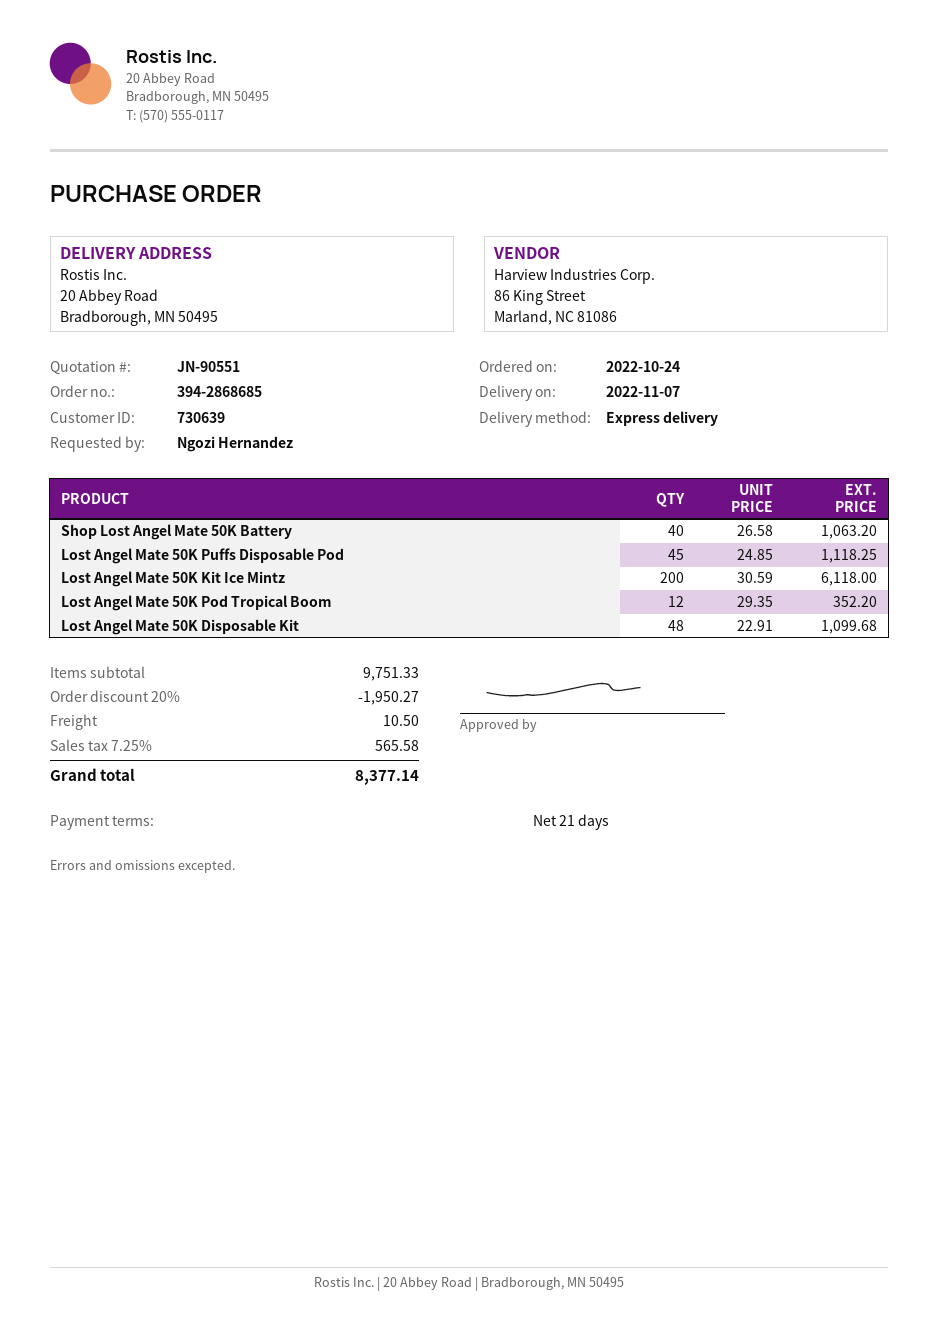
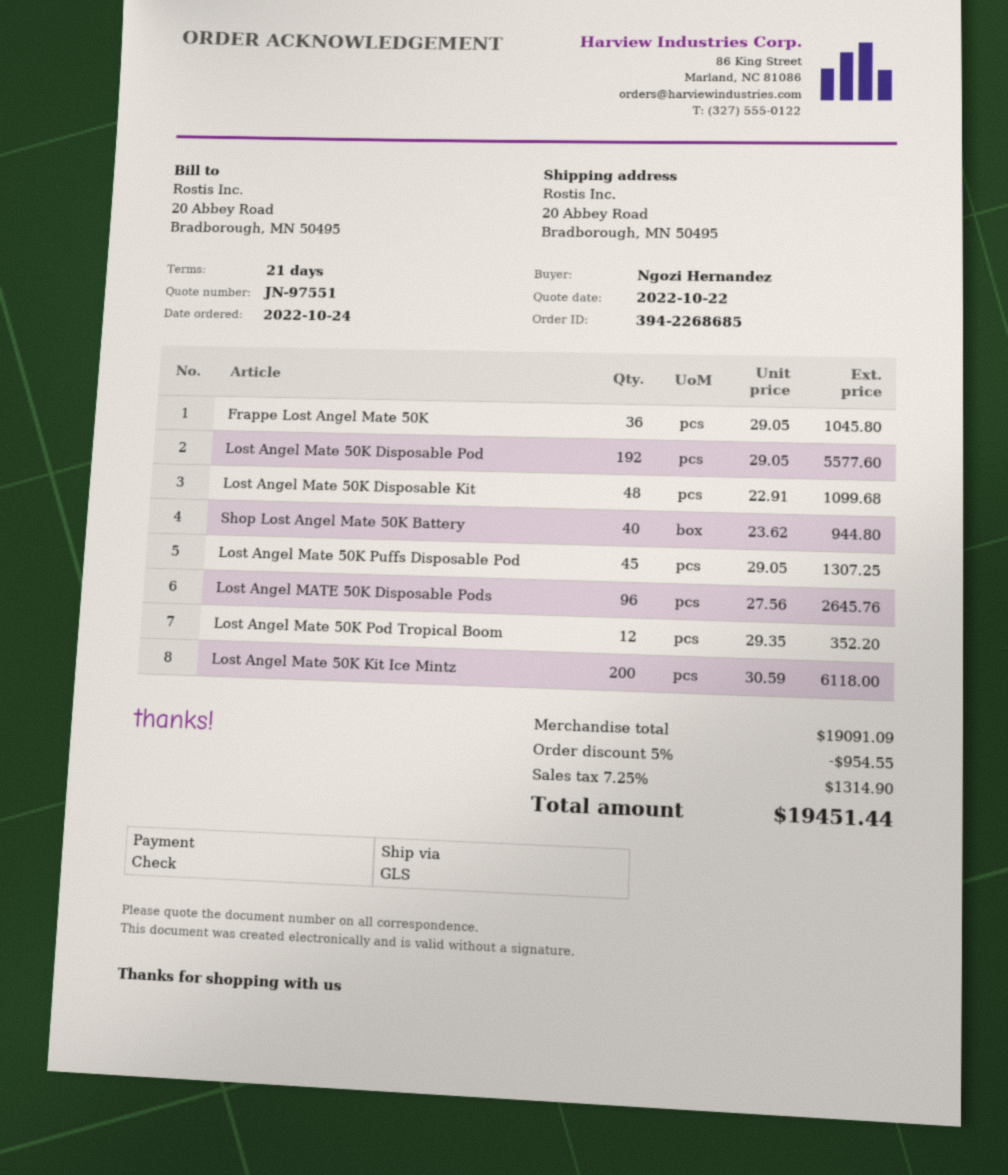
quote number: JN-90551 -> JN-97551
order number: 394-2868685 -> 394-2268685
shipping method: express -> GLS
Shop Lost Angel Mate 50K Battery: 40 x 26.58 = 1063.20 -> 40 x 23.62 = 944.80
Lost Angel Mate 50K Puffs Disposable Pod: 45 x 24.85 = 1118.25 -> 45 x 29.05 = 1307.25
Frappe Lost Angel Mate 50K: none -> 36 x 29.05 = 1045.80
Lost Angel Mate 50K Disposable Pod: none -> 192 x 29.05 = 5577.60
Lost Angel MATE 50K Disposable Pods: none -> 96 x 27.56 = 2645.76
subtotal: 9751.33 -> 19091.09
discount: 20% = 1950.27 -> 5% = 954.55
shipping: 10.50 -> none
tax: 7.25% = 565.58 -> 7.25% = 1314.90
total: 8377.14 -> 19451.44

